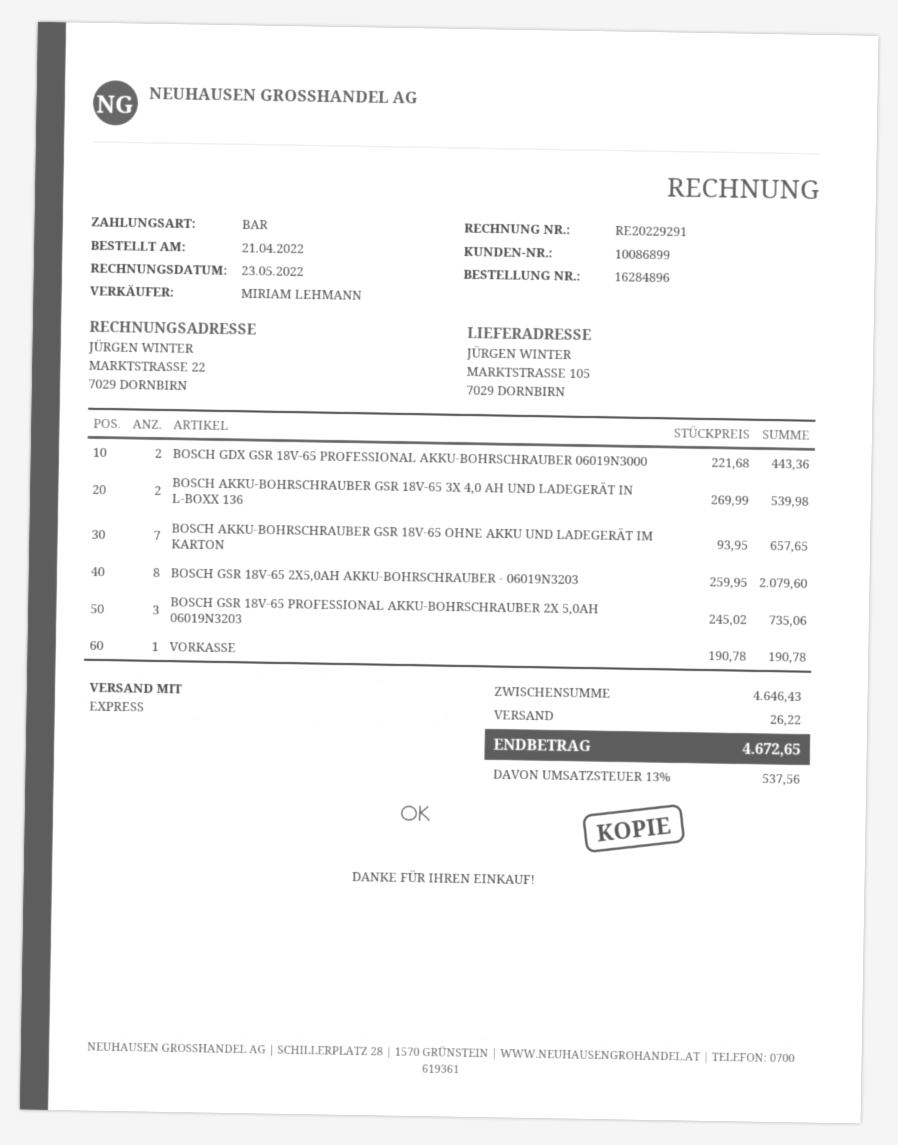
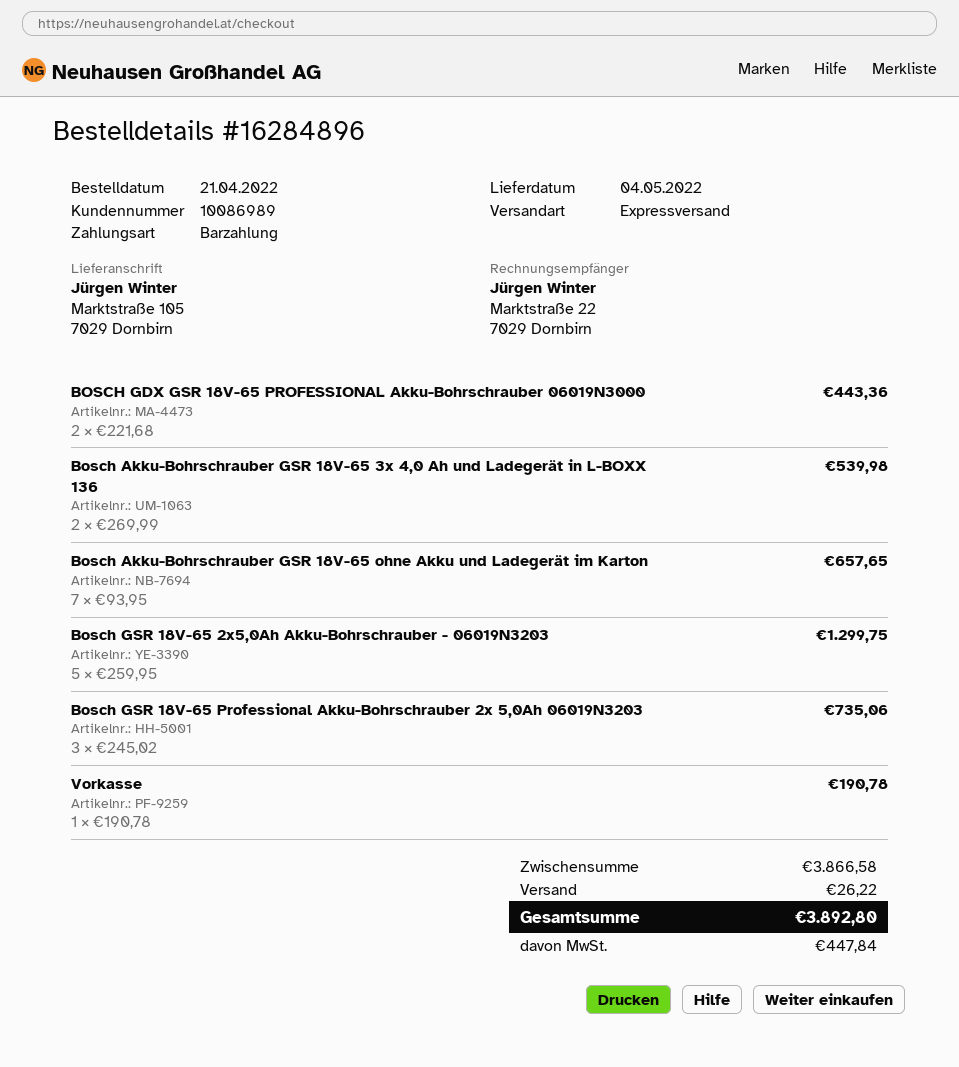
customer number: 10086899 -> 10086989
BOSCH GSR 18V-65 2X5,0AH AKKU-BOHRSCHRAUBER - 06019N3203: 8 x 259.95 = 2079.60 -> 5 x 259.95 = 1299.75
subtotal: 4646.43 -> 3866.58
tax: 537.56 -> 447.84
total: 4672.65 -> 3892.80

